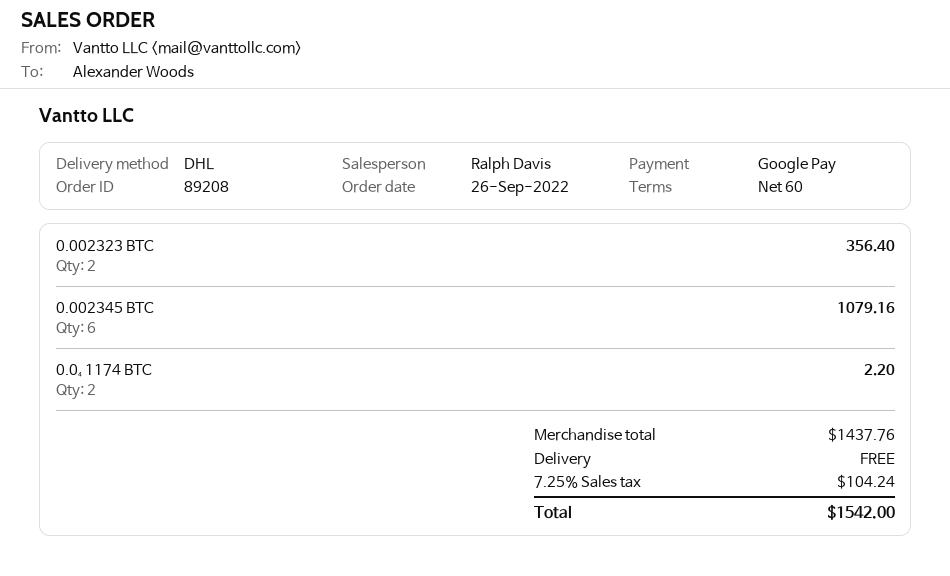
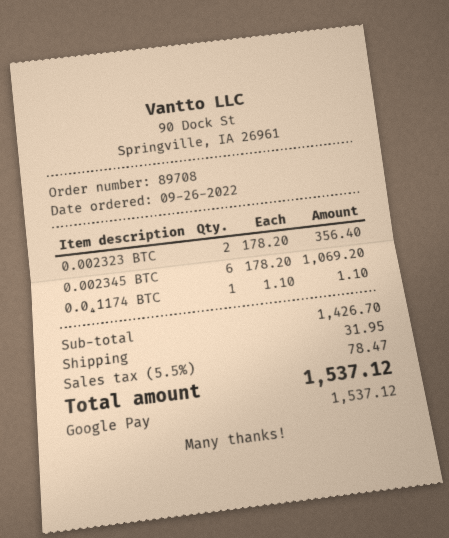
order number: 89208 -> 89708
0.002345 BTC: 6 for 1079.16 -> 6 for 1069.20
0.0₄1174 BTC: 2 for 2.20 -> 1 for 1.10
subtotal: 1437.76 -> 1426.70
shipping: 0.00 -> 31.95
tax: 7.25% = 104.24 -> 5.5% = 78.47
total: 1542.00 -> 1537.12

